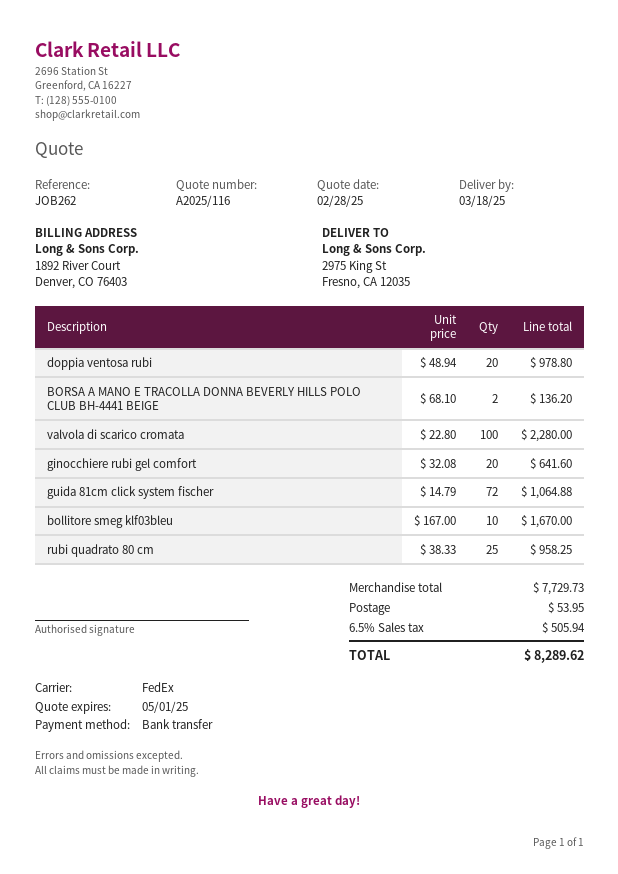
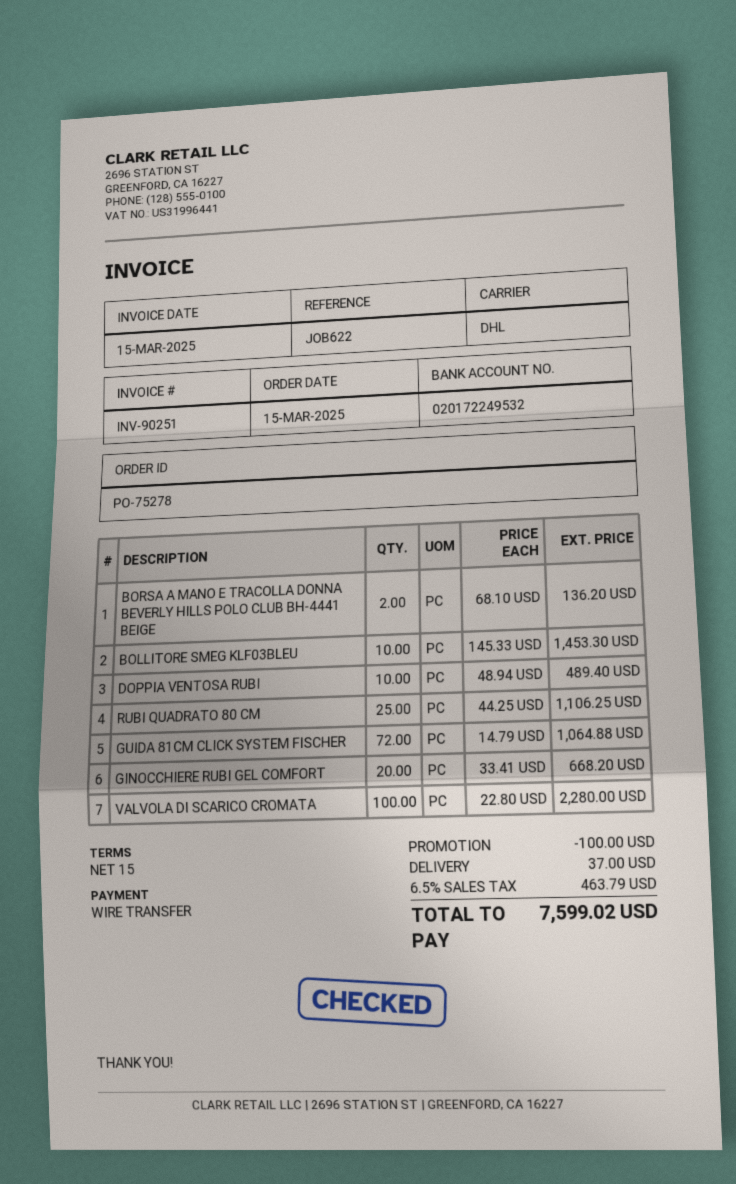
reference: JOB262 -> JOB622
shipping method: FedEx -> DHL
doppia ventosa rubi: 20 x 48.94 = 978.80 -> 10 x 48.94 = 489.40
ginocchiere rubi gel comfort: 20 x 32.08 = 641.60 -> 20 x 33.41 = 668.20
bollitore smeg klf03bleu: 10 x 167.00 = 1670.00 -> 10 x 145.33 = 1453.30
rubi quadrato 80 cm: 25 x 38.33 = 958.25 -> 25 x 44.25 = 1106.25
discount: none -> 100.00
shipping: 53.95 -> 37.00
tax: 6.5% = 505.94 -> 6.5% = 463.79
total: 8289.62 -> 7599.02

